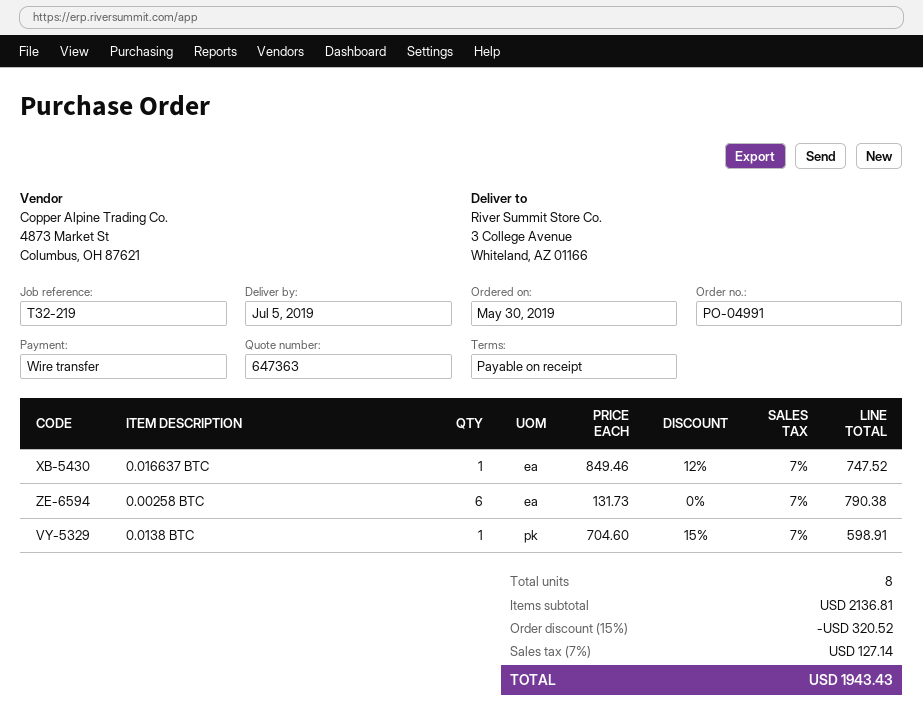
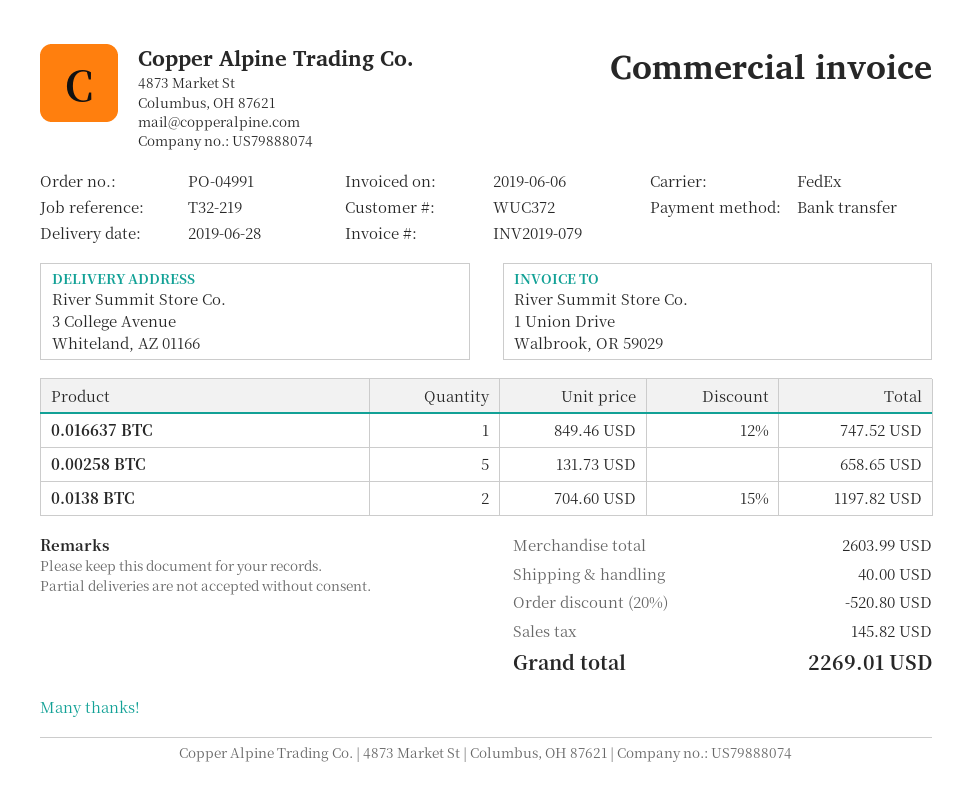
delivery date: 2019-07-05 -> 2019-06-28
0.00258 BTC: 6 x 131.73 = 790.38 -> 5 x 131.73 = 658.65
0.0138 BTC: 1 x 704.60 - 15% = 598.91 -> 2 x 704.60 - 15% = 1197.82
subtotal: 2136.81 -> 2603.99
discount: 15% = 320.52 -> 20% = 520.80
shipping: none -> 40.00
tax: 127.14 -> 145.82
total: 1943.43 -> 2269.01

